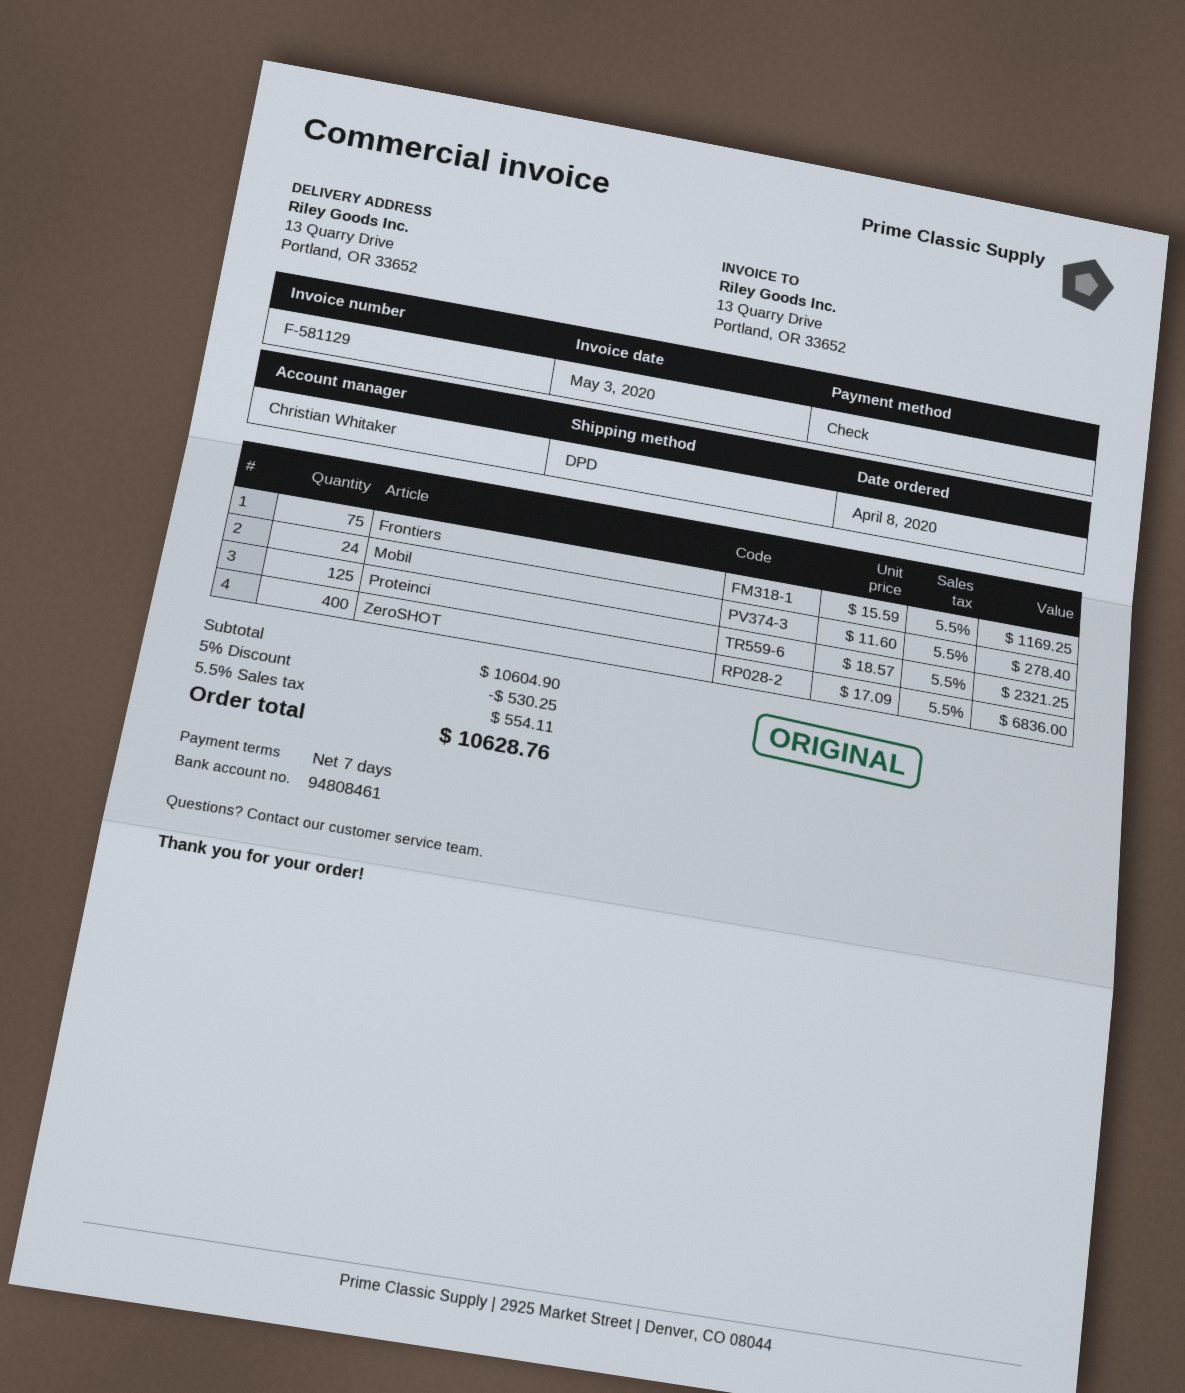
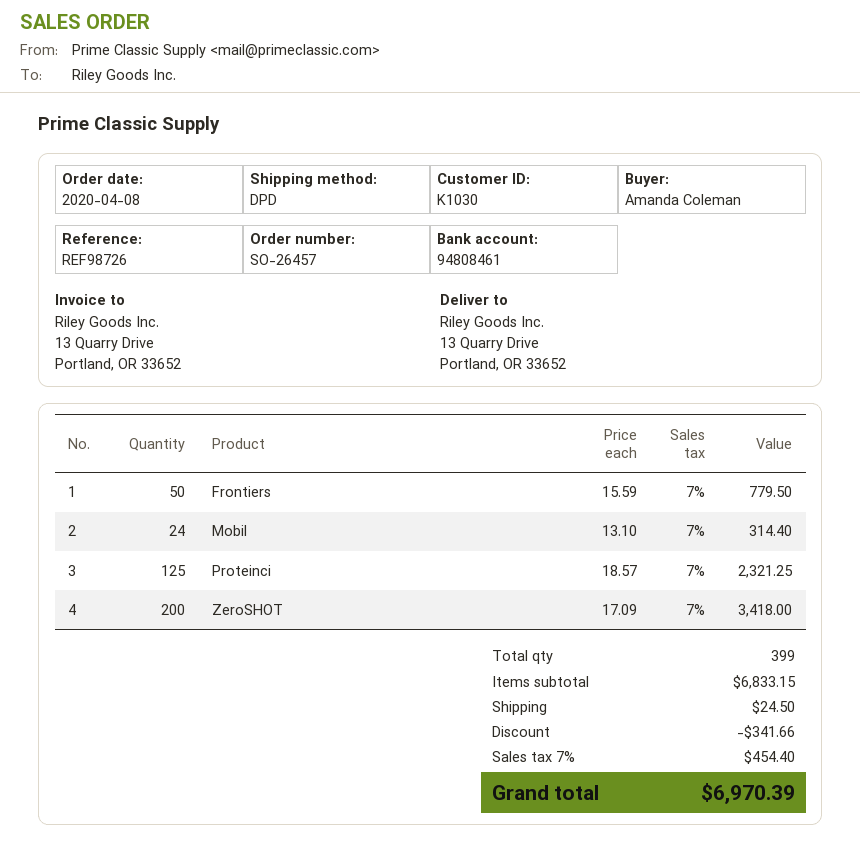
Frontiers: 75 x 15.59 = 1169.25 -> 50 x 15.59 = 779.50
Mobil: 24 x 11.60 = 278.40 -> 24 x 13.10 = 314.40
ZeroSHOT: 400 x 17.09 = 6836.00 -> 200 x 17.09 = 3418.00
subtotal: 10604.90 -> 6833.15
discount: 530.25 -> 341.66
shipping: none -> 24.50
tax: 5.5% = 554.11 -> 7% = 454.40
total: 10628.76 -> 6970.39

